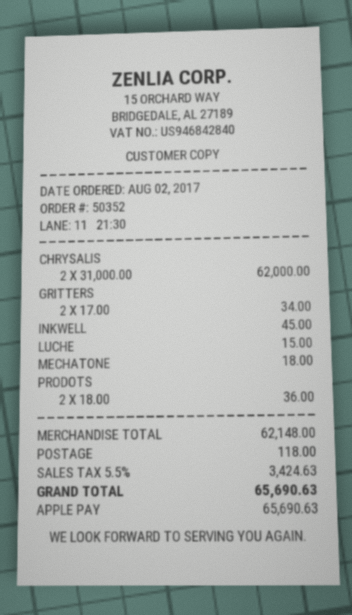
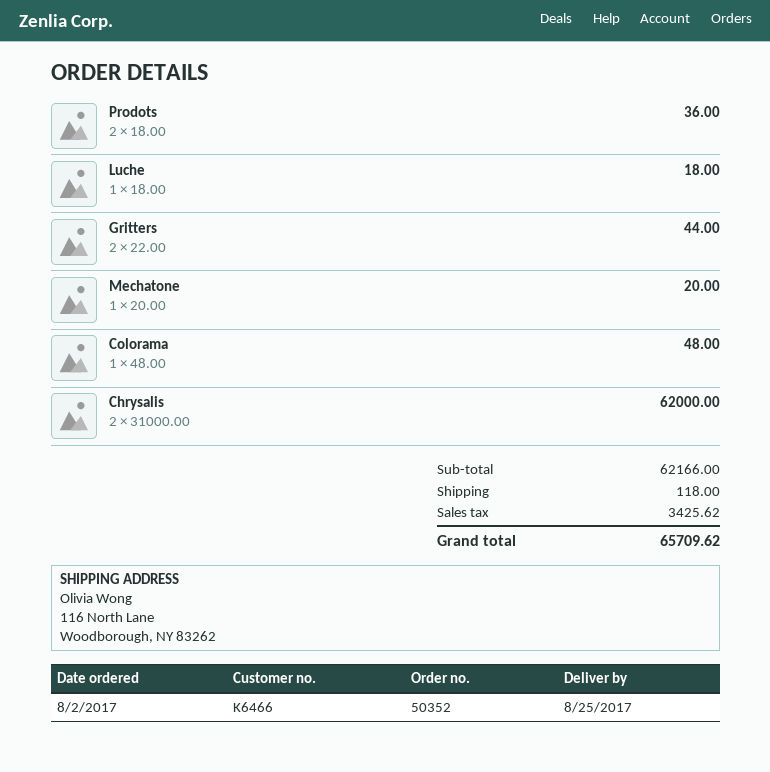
GRITTERS: 2 x 17.00 = 34.00 -> 2 x 22.00 = 44.00
INKWELL: 1 x 45.00 = 45.00 -> none
LUCHE: 1 x 15.00 = 15.00 -> 1 x 18.00 = 18.00
MECHATONE: 1 x 18.00 = 18.00 -> 1 x 20.00 = 20.00
Colorama: none -> 1 x 48.00 = 48.00
subtotal: 62148.00 -> 62166.00
tax: 3424.63 -> 3425.62
total: 65690.63 -> 65709.62

